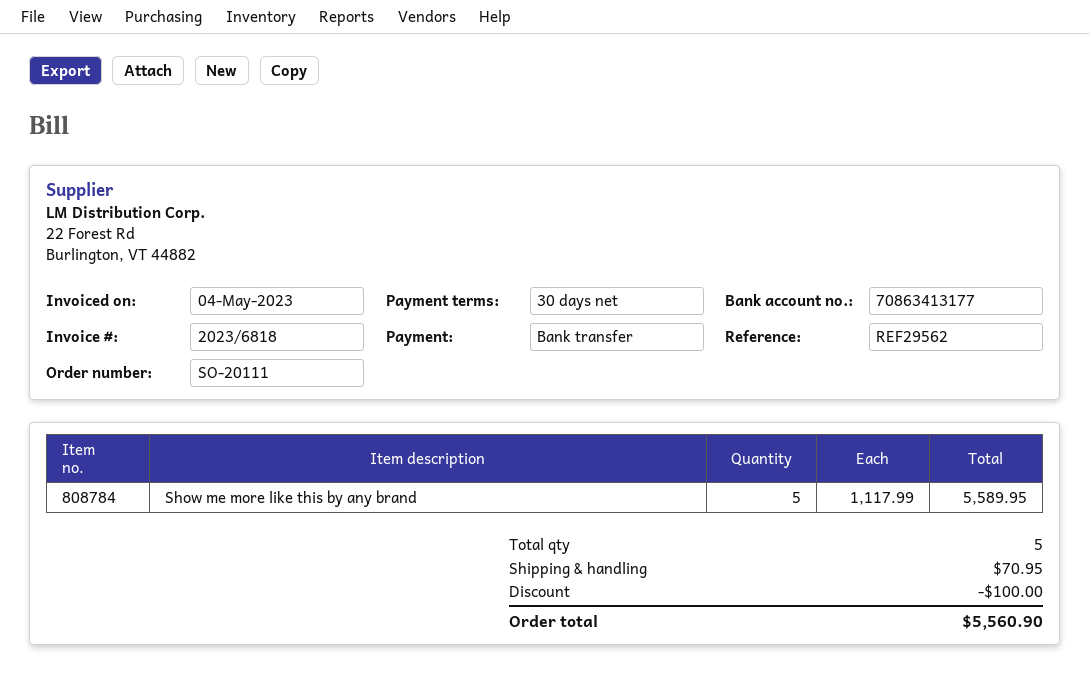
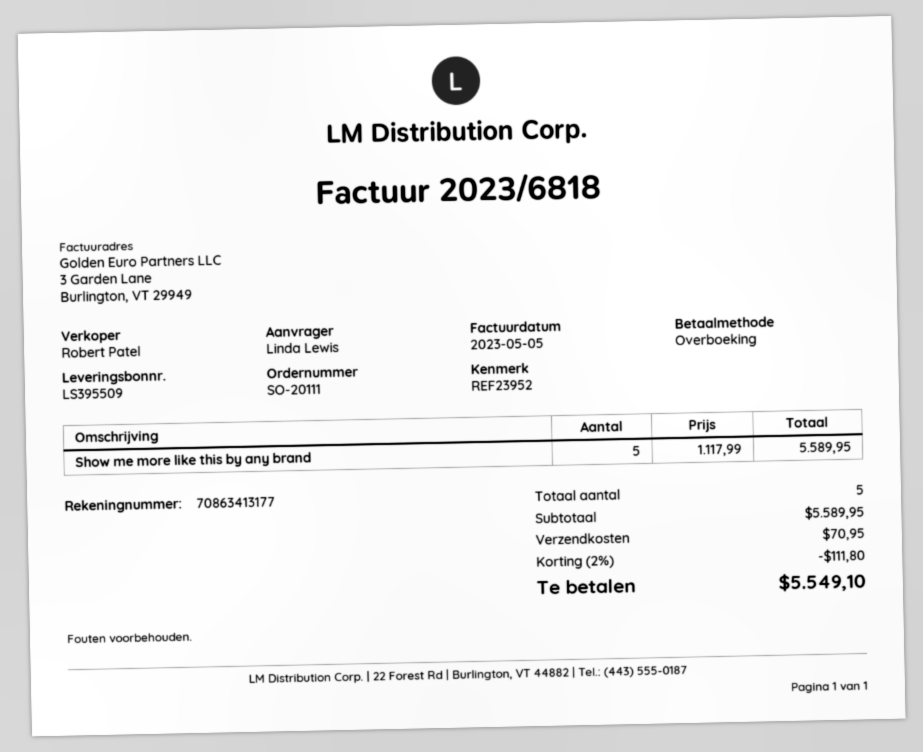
invoice date: 2023-05-04 -> 2023-05-05
reference: REF29562 -> REF23952
discount: 100.00 -> 111.80
total: 5560.90 -> 5549.10

